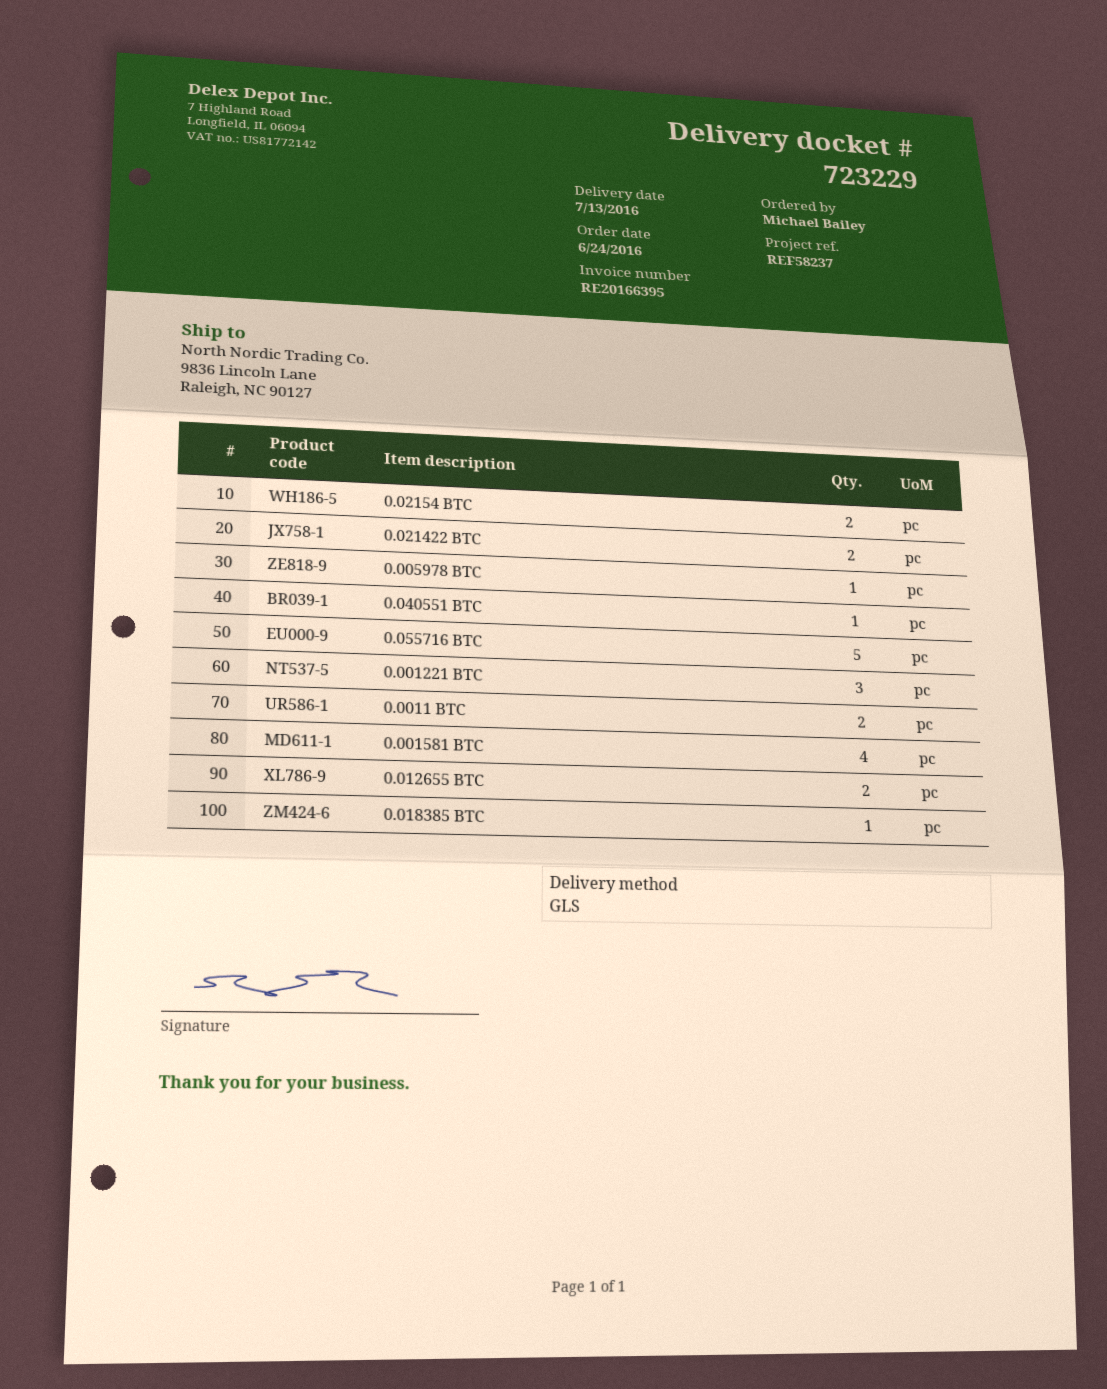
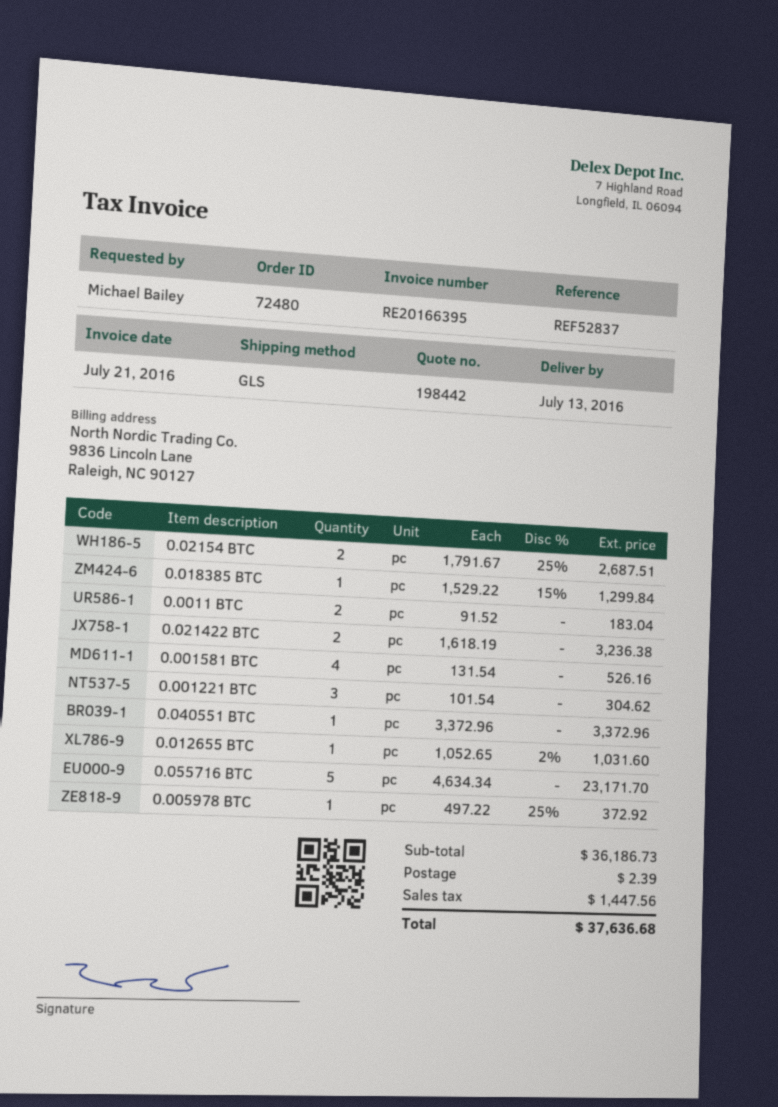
reference: REF58237 -> REF52837
0.012655 BTC: 2 -> 1

